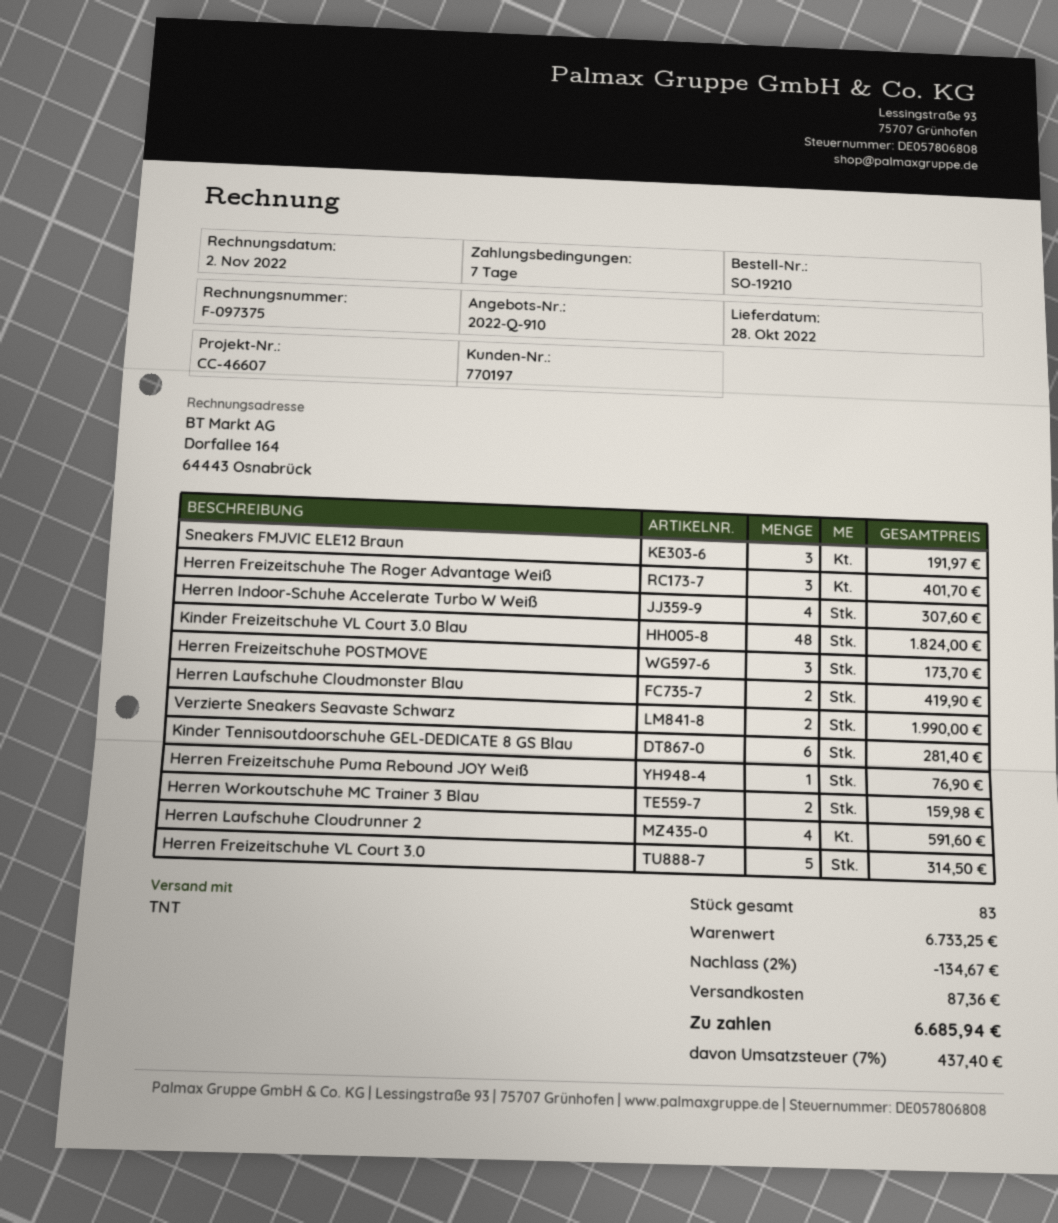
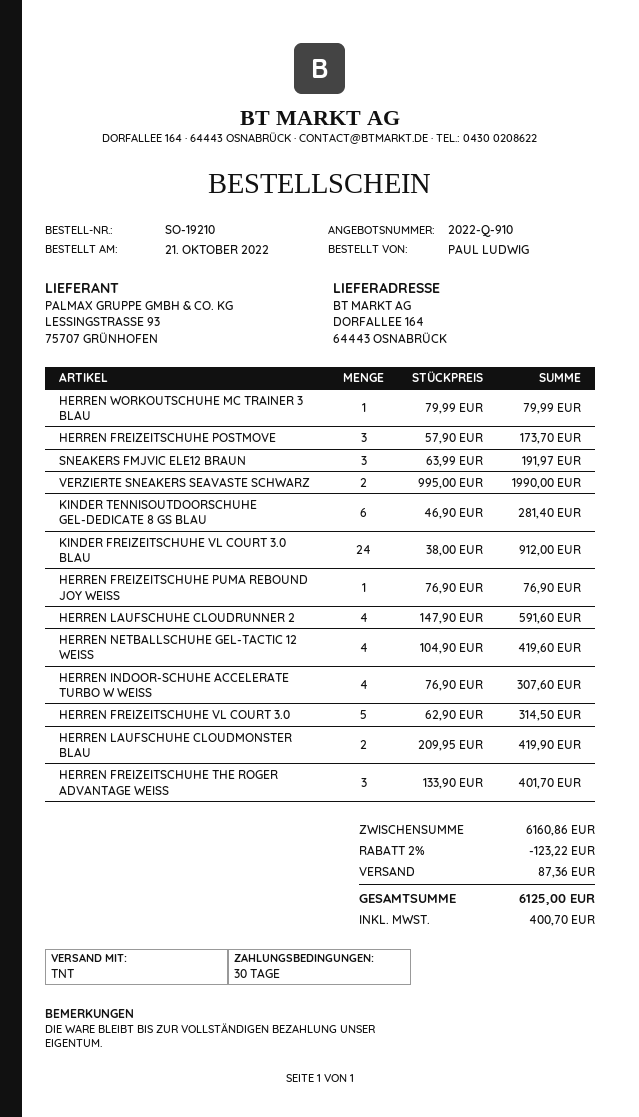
payment terms: 7 days -> 30 days
Kinder Freizeitschuhe VL Court 3.0 Blau: 48 for 1824.00 -> 24 for 912.00
Herren Workoutschuhe MC Trainer 3 Blau: 2 for 159.98 -> 1 for 79.99
HERREN NETBALLSCHUHE GEL-TACTIC 12 WEISS: none -> 4 for 419.60
subtotal: 6733.25 -> 6160.86
discount: 2% = 134.67 -> 2% = 123.22
tax: 437.40 -> 400.70
total: 6685.94 -> 6125.00

